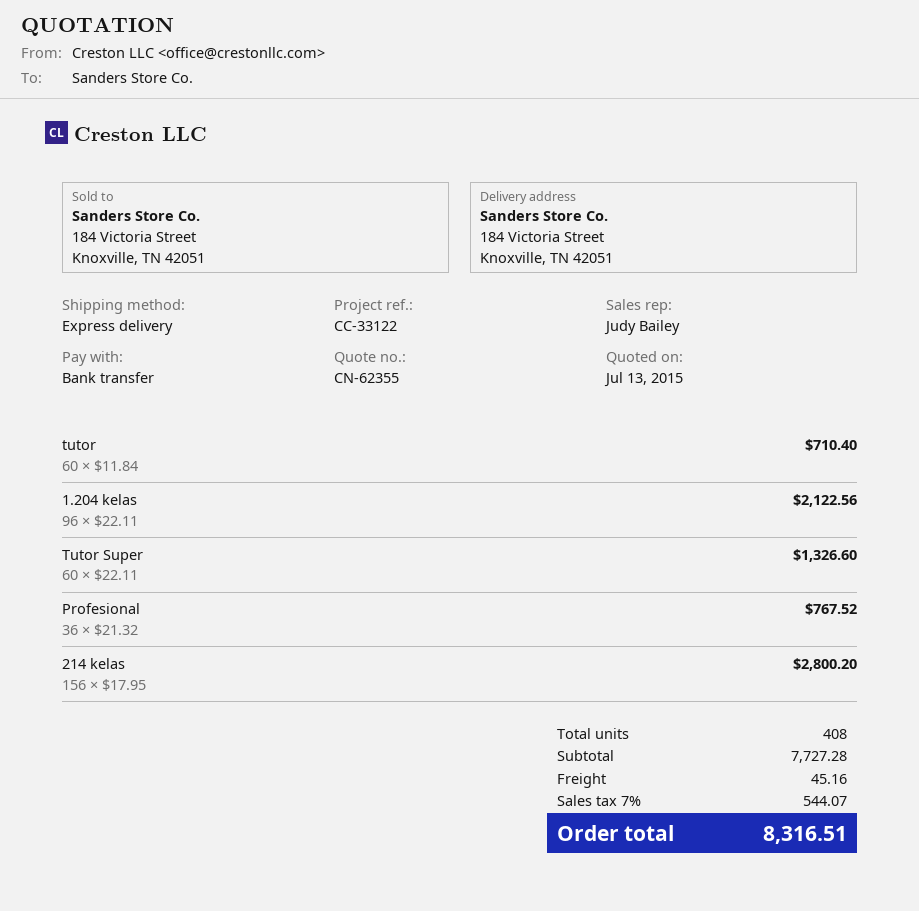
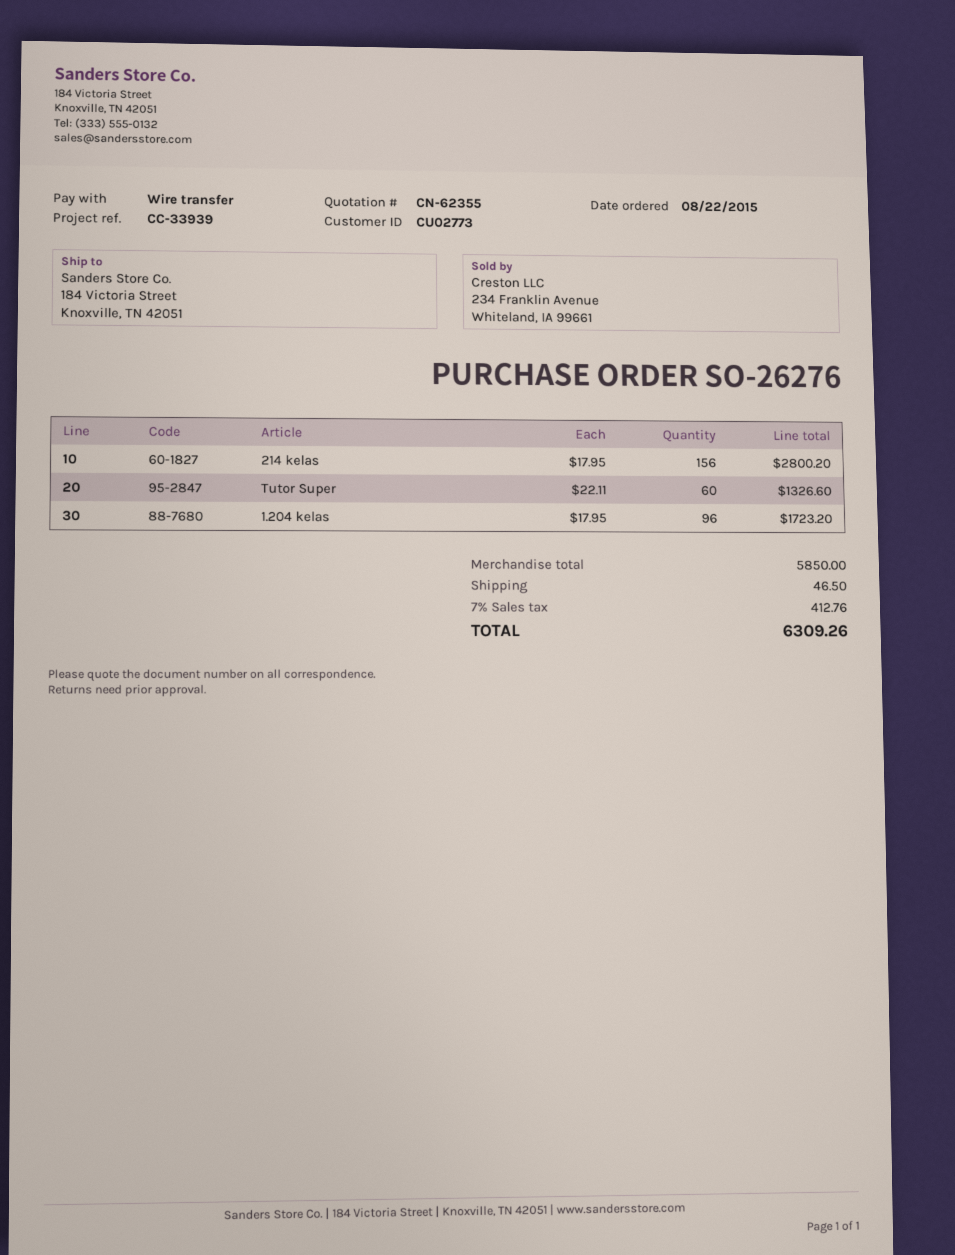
reference: CC-33122 -> CC-33939
tutor: 60 x 11.84 = 710.40 -> none
1.204 kelas: 96 x 22.11 = 2122.56 -> 96 x 17.95 = 1723.20
Profesional: 36 x 21.32 = 767.52 -> none
subtotal: 7727.28 -> 5850.00
shipping: 45.16 -> 46.50
tax: 7% = 544.07 -> 7% = 412.76
total: 8316.51 -> 6309.26

